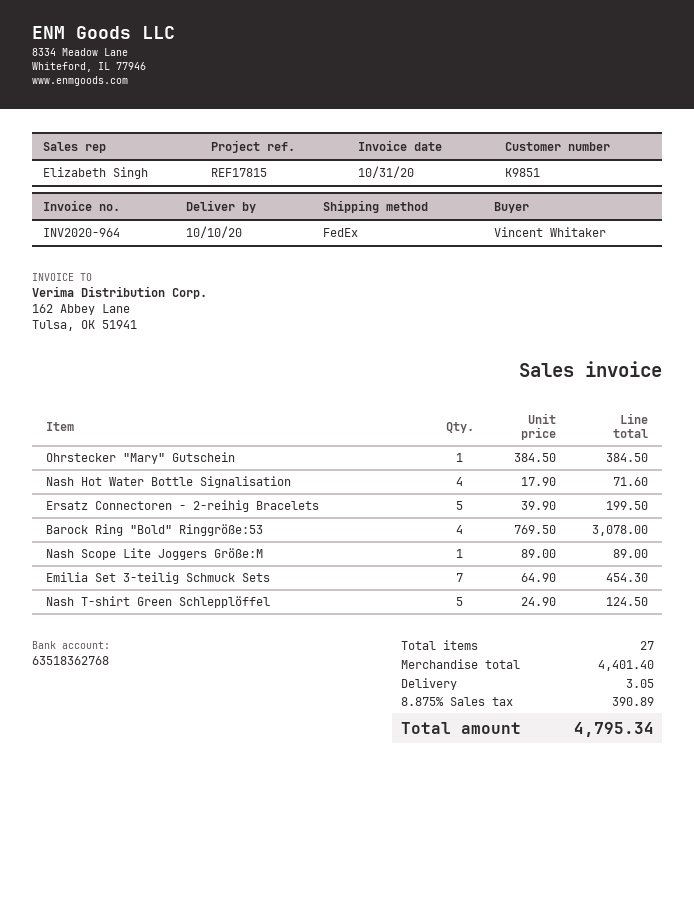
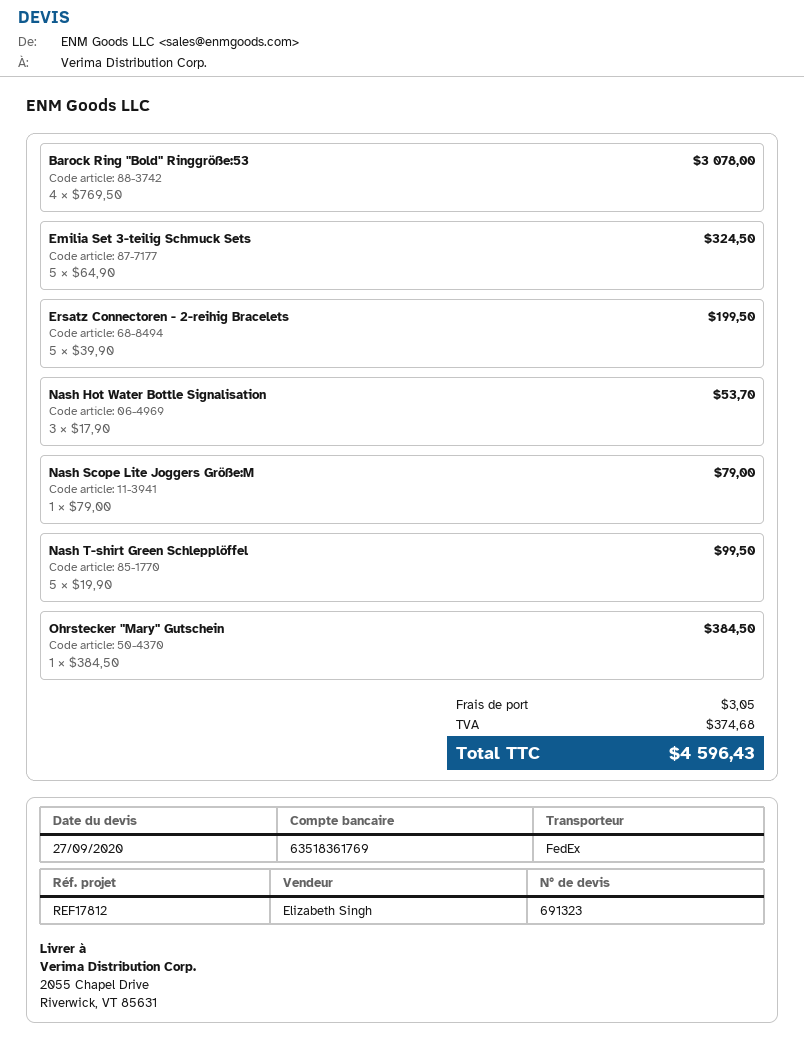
reference: REF17815 -> REF17812
bank account: 63518362768 -> 63518361769
Nash Hot Water Bottle Signalisation: 4 x 17.90 = 71.60 -> 3 x 17.90 = 53.70
Nash Scope Lite Joggers Größe:M: 1 x 89.00 = 89.00 -> 1 x 79.00 = 79.00
Emilia Set 3-teilig Schmuck Sets: 7 x 64.90 = 454.30 -> 5 x 64.90 = 324.50
Nash T-shirt Green Schlepplöffel: 5 x 24.90 = 124.50 -> 5 x 19.90 = 99.50
tax: 390.89 -> 374.68
total: 4795.34 -> 4596.43

